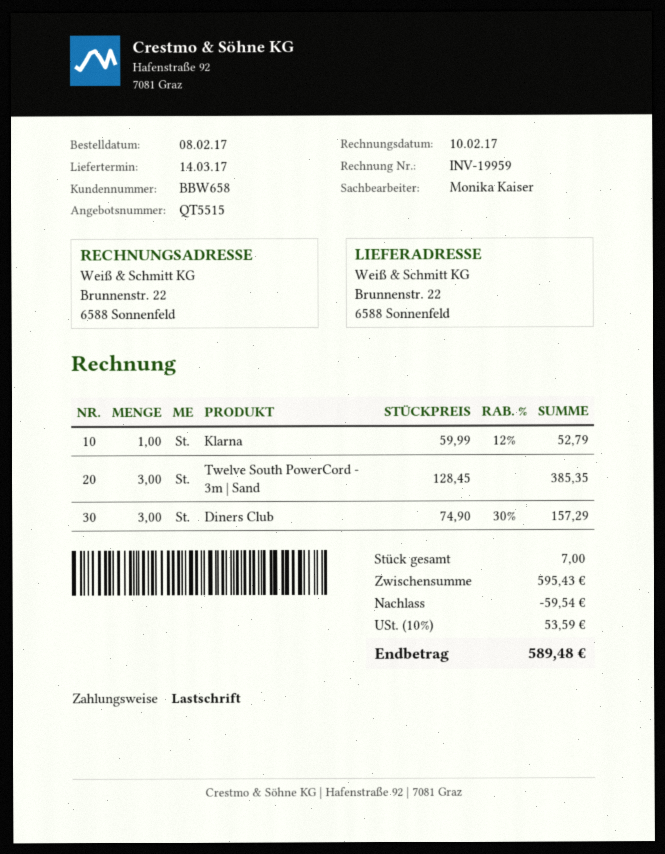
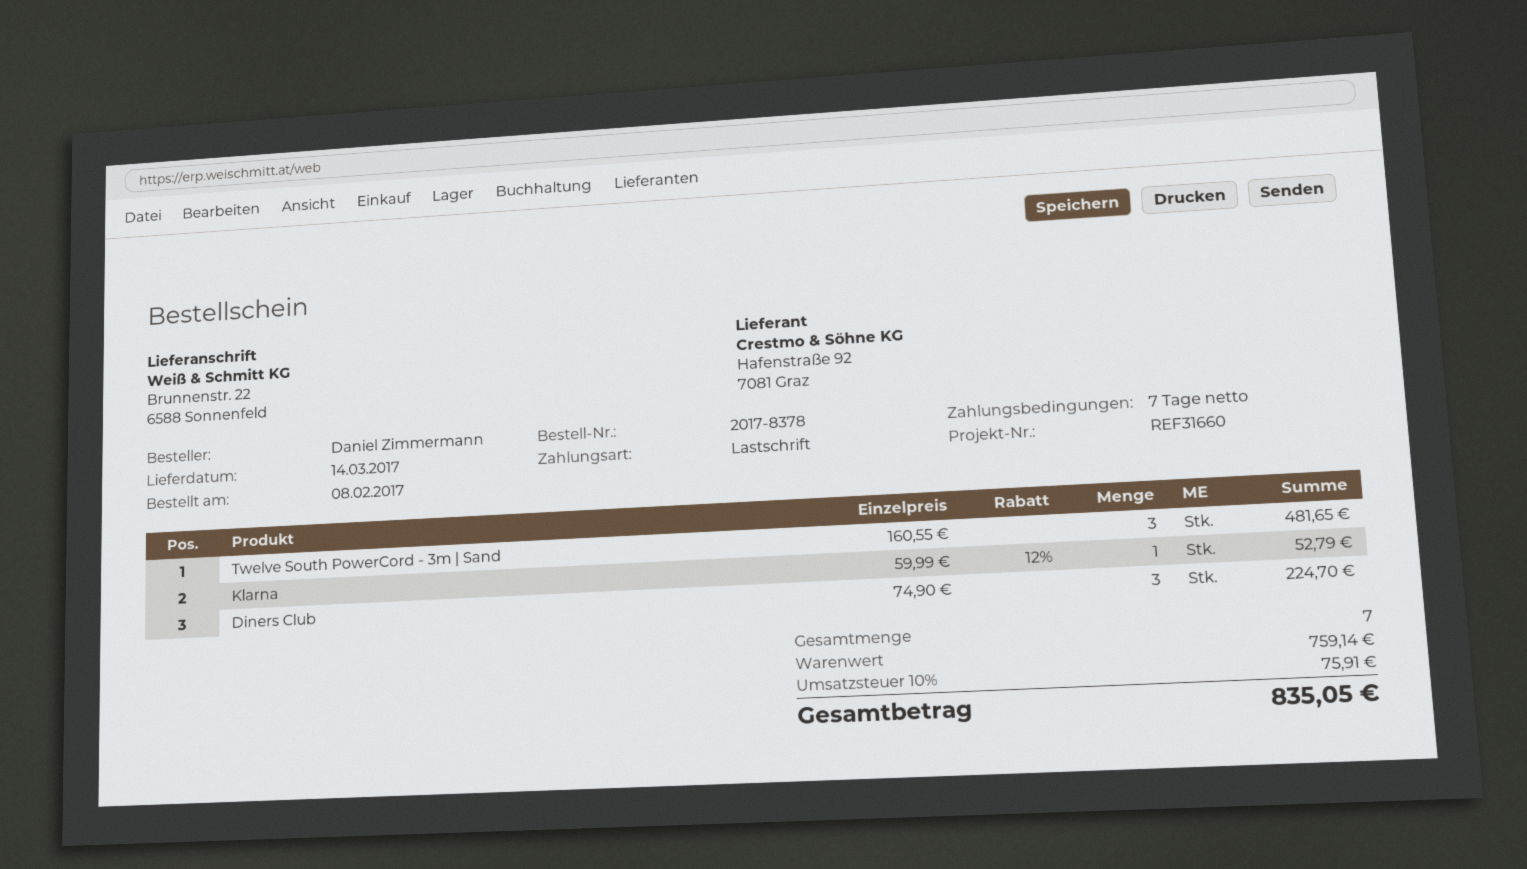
Twelve South PowerCord - 3m | Sand: 3 x 128.45 = 385.35 -> 3 x 160.55 = 481.65
Diners Club: 3 x 74.90 - 30% = 157.29 -> 3 x 74.90 = 224.70
subtotal: 595.43 -> 759.14
discount: 59.54 -> none
tax: 10% = 53.59 -> 10% = 75.91
total: 589.48 -> 835.05

